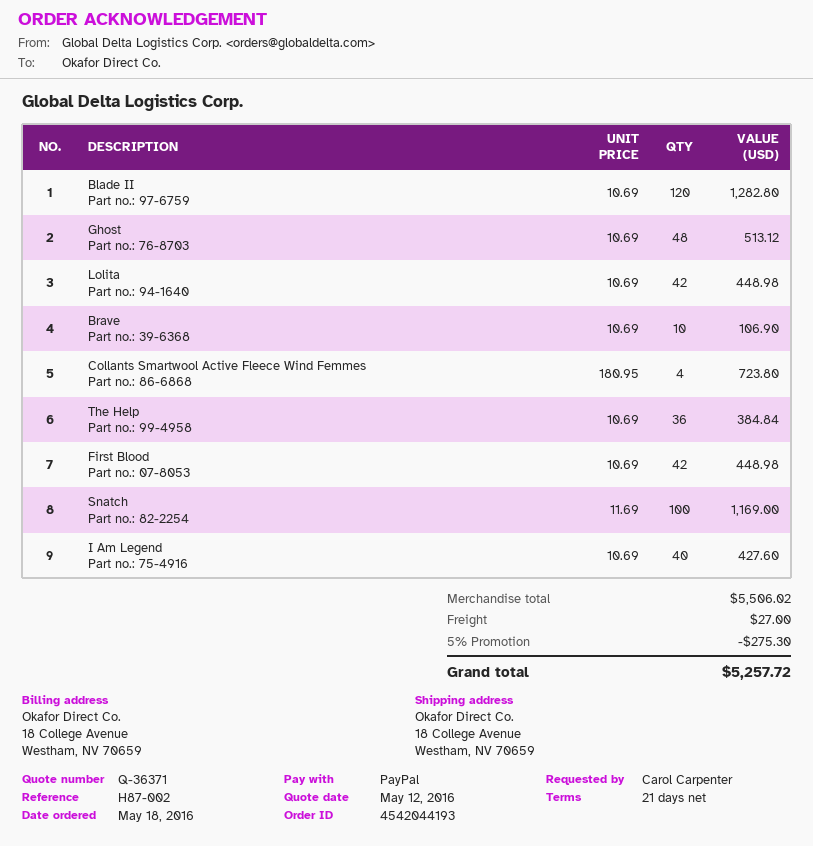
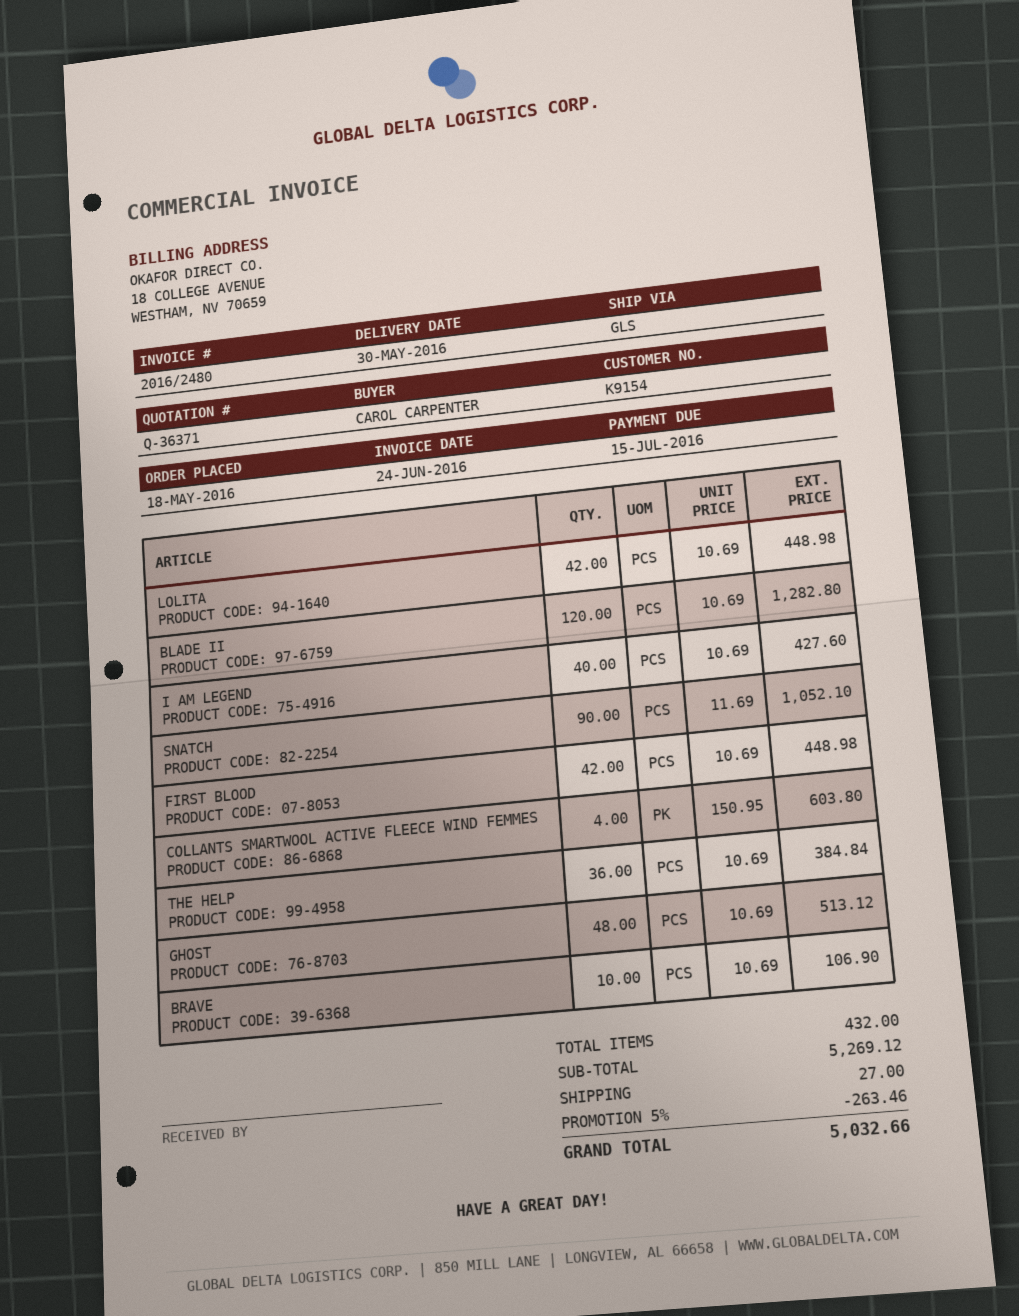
Collants Smartwool Active Fleece Wind Femmes: 4 x 180.95 = 723.80 -> 4 x 150.95 = 603.80
Snatch: 100 x 11.69 = 1169.00 -> 90 x 11.69 = 1052.10
subtotal: 5506.02 -> 5269.12
discount: 5% = 275.30 -> 5% = 263.46
total: 5257.72 -> 5032.66

